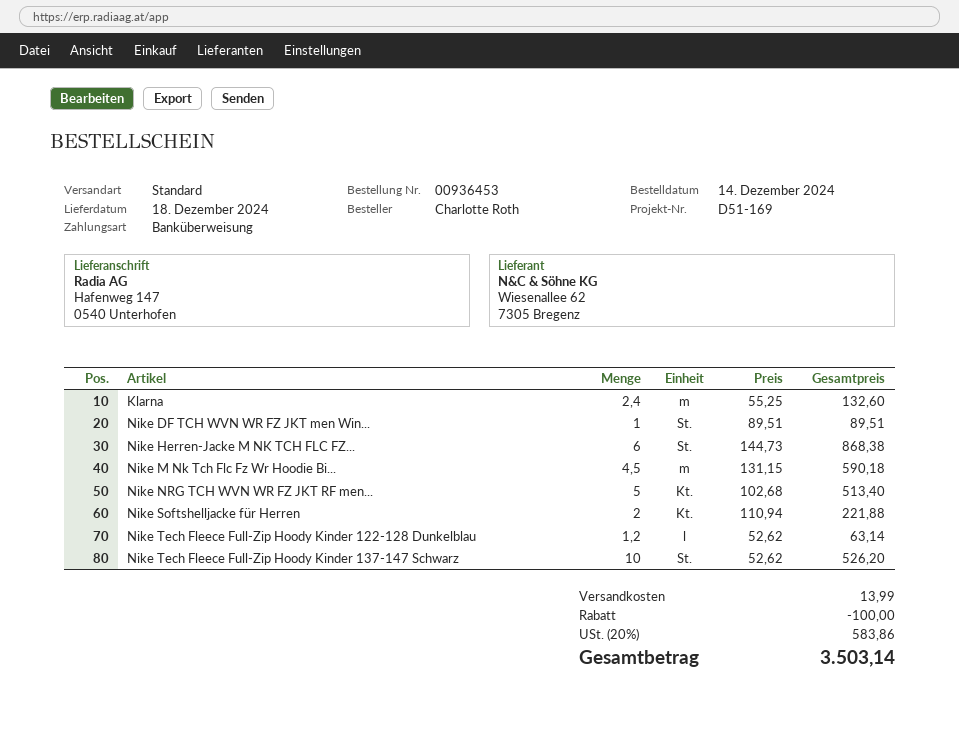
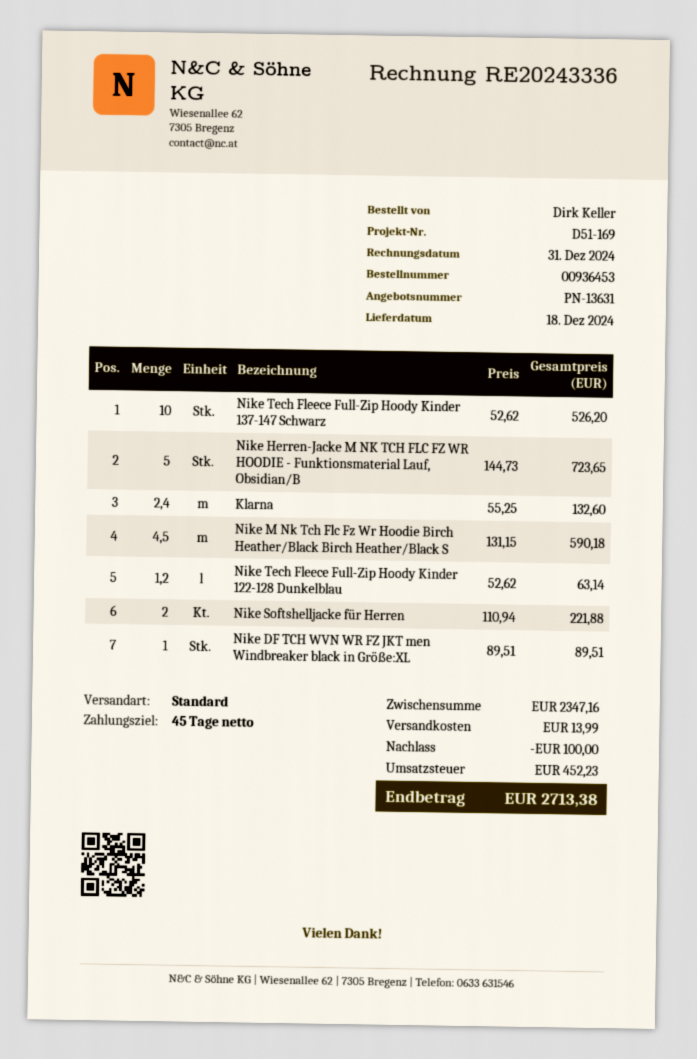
ordered by: Charlotte Roth -> Dirk Keller
Nike Herren-Jacke M NK TCH FLC FZ...: 6 x 144.73 = 868.38 -> 5 x 144.73 = 723.65
Nike NRG TCH WVN WR FZ JKT RF men...: 5 x 102.68 = 513.40 -> none
tax: 583.86 -> 452.23
total: 3503.14 -> 2713.38

